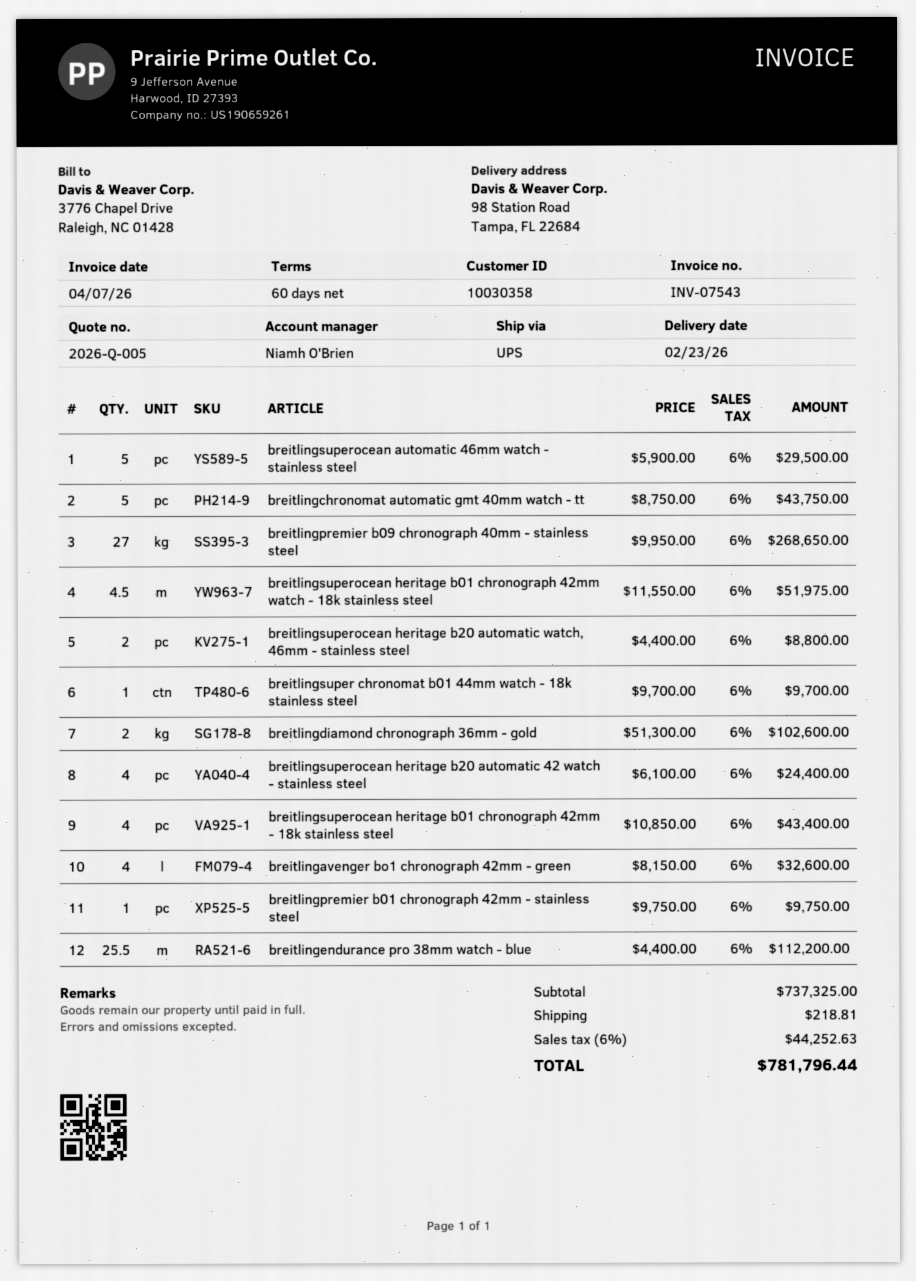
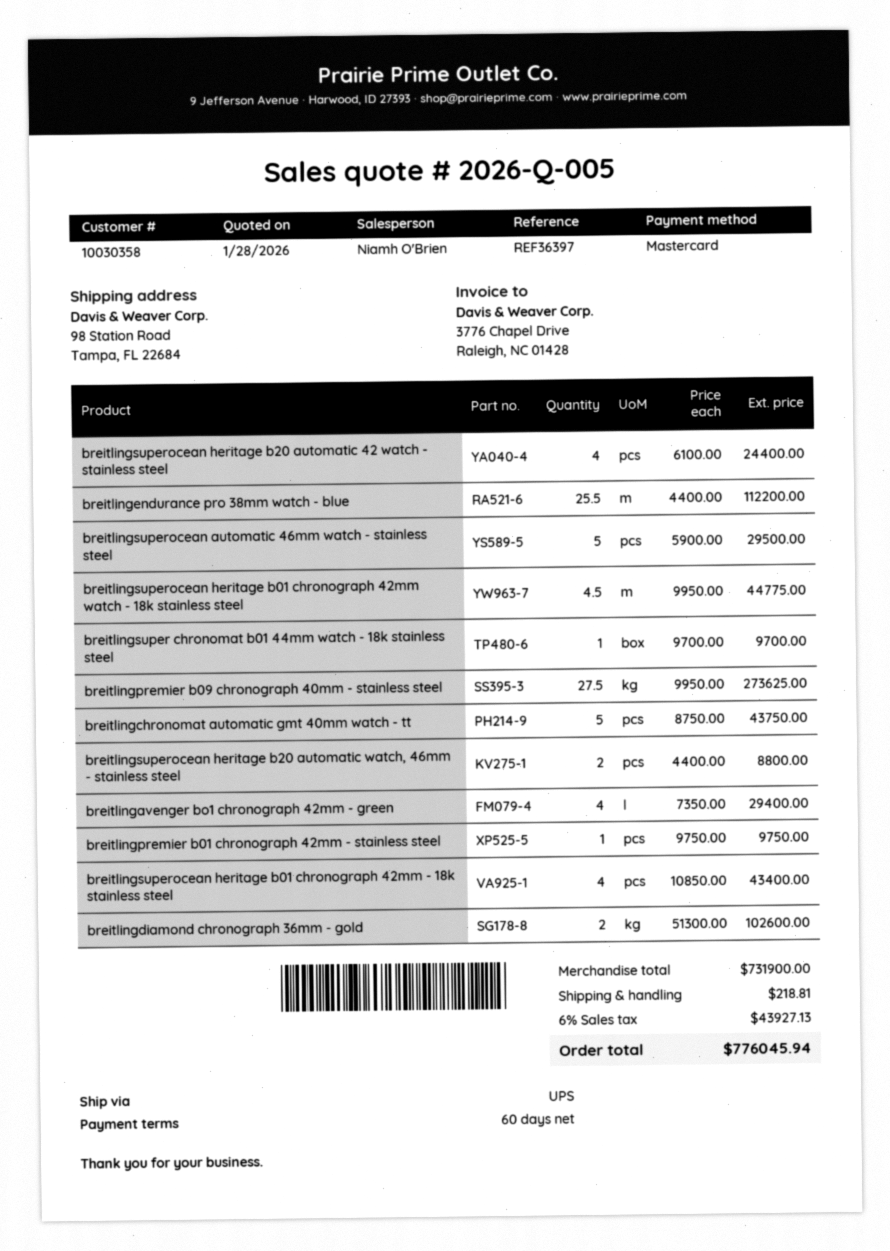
breitlingpremier b09 chronograph 40mm - stainless steel: 27 x 9950.00 = 268650.00 -> 27.5 x 9950.00 = 273625.00
breitlingsuperocean heritage b01 chronograph 42mm watch - 18k stainless steel: 4.5 x 11550.00 = 51975.00 -> 4.5 x 9950.00 = 44775.00
breitlingavenger bo1 chronograph 42mm - green: 4 x 8150.00 = 32600.00 -> 4 x 7350.00 = 29400.00
subtotal: 737325.00 -> 731900.00
tax: 6% = 44252.63 -> 6% = 43927.13
total: 781796.44 -> 776045.94

